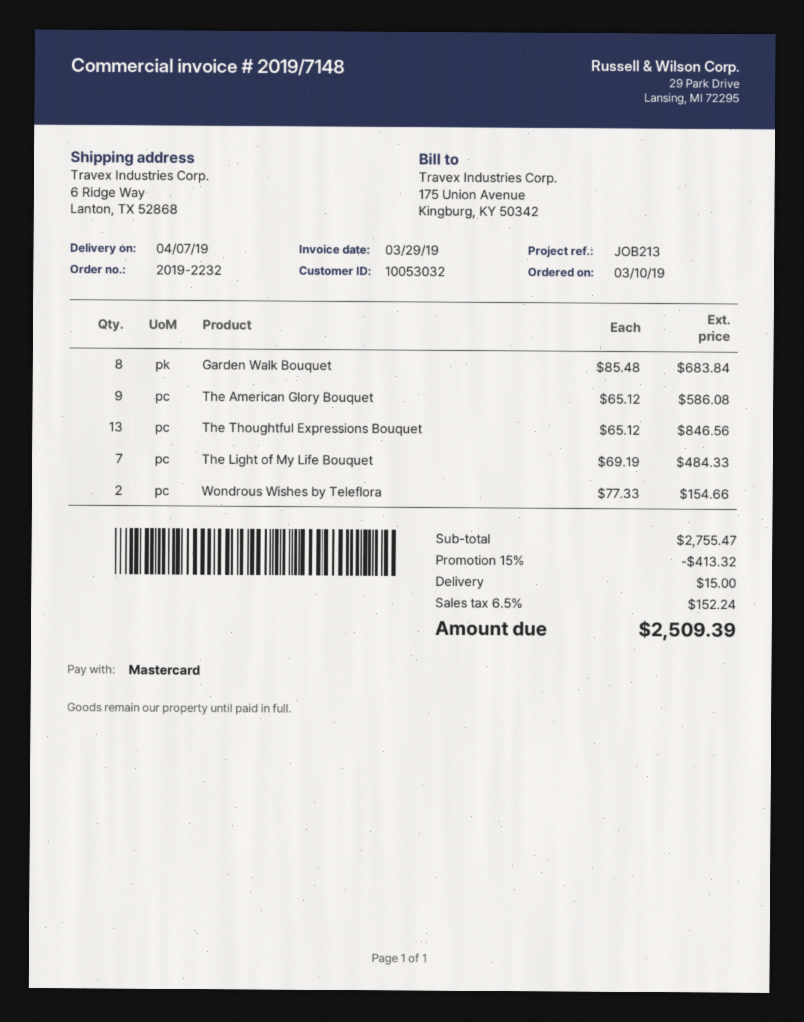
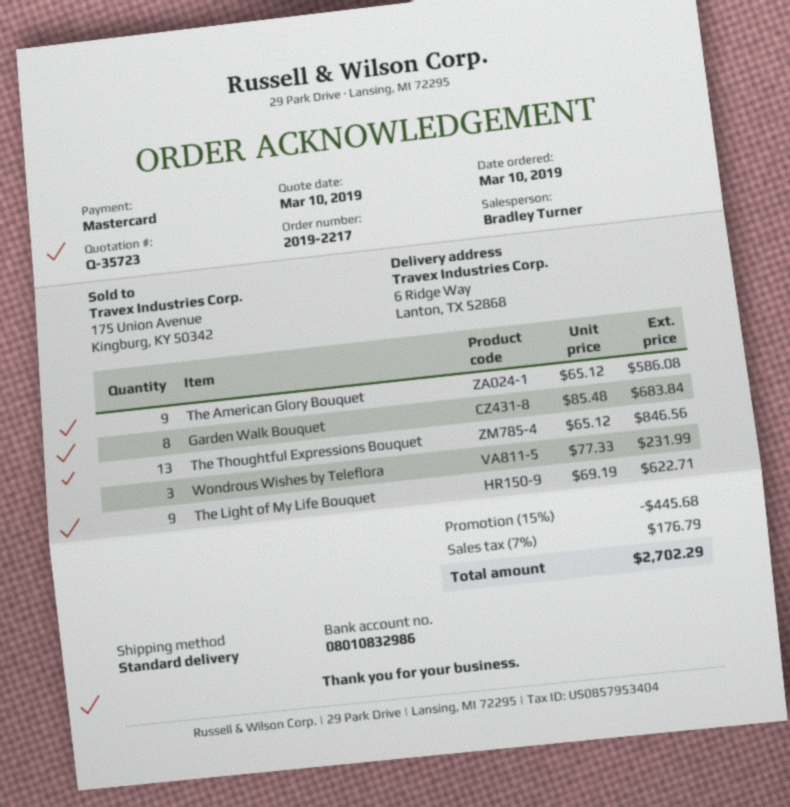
order number: 2019-2232 -> 2019-2217
The Light of My Life Bouquet: 7 x 69.19 = 484.33 -> 9 x 69.19 = 622.71
Wondrous Wishes by Teleflora: 2 x 77.33 = 154.66 -> 3 x 77.33 = 231.99
discount: 15% = 413.32 -> 15% = 445.68
shipping: 15.00 -> none
tax: 6.5% = 152.24 -> 7% = 176.79
total: 2509.39 -> 2702.29

